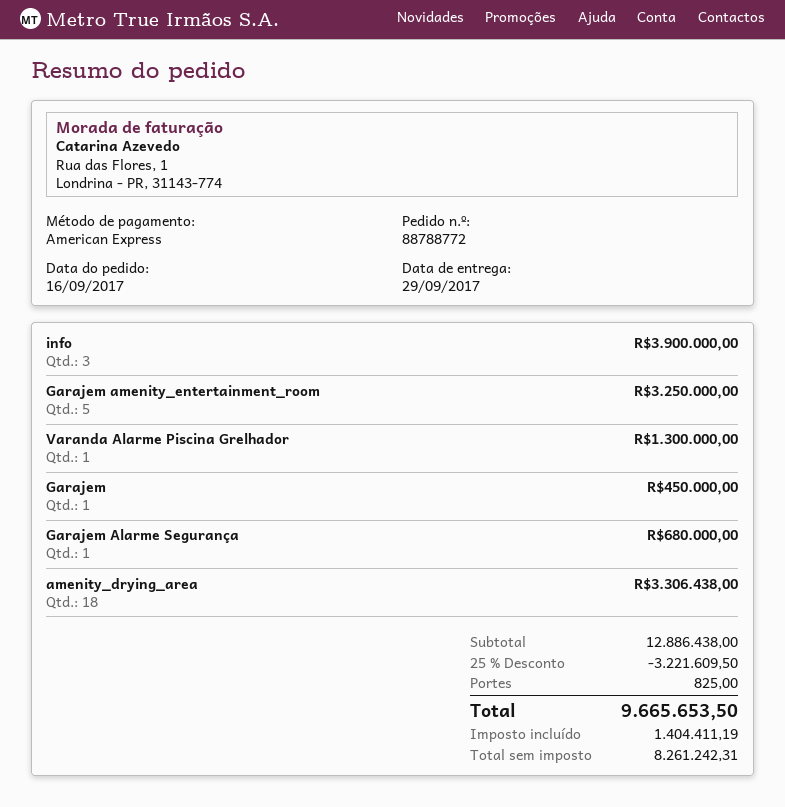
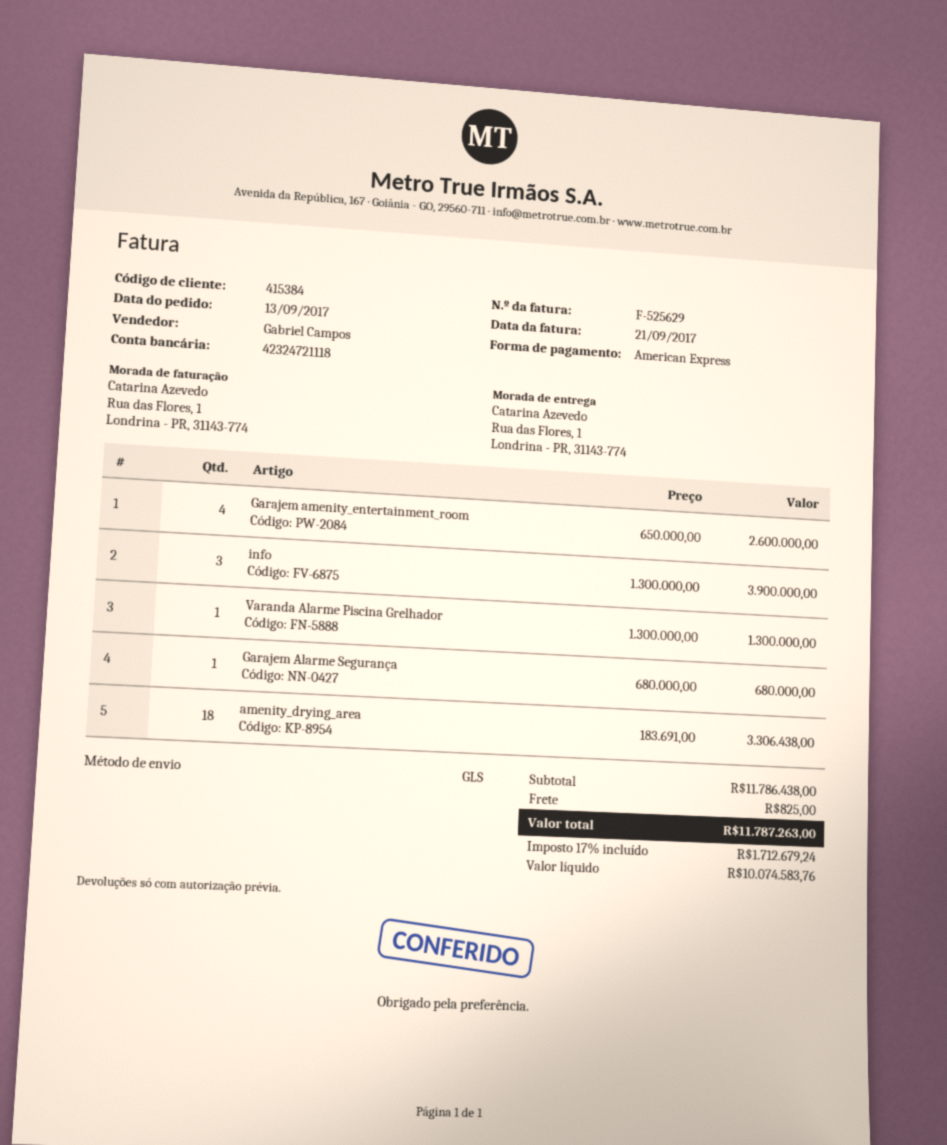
order date: 2017-09-16 -> 2017-09-13
Garajem amenity_entertainment_room: 5 for 3250000.00 -> 4 for 2600000.00
Garajem: 1 for 450000.00 -> none
subtotal: 12886438.00 -> 11786438.00
discount: 25% = 3221609.50 -> none
net: 8261242.31 -> 10074583.76
tax: 1404411.19 -> 1712679.24
total: 9665653.50 -> 11787263.00

